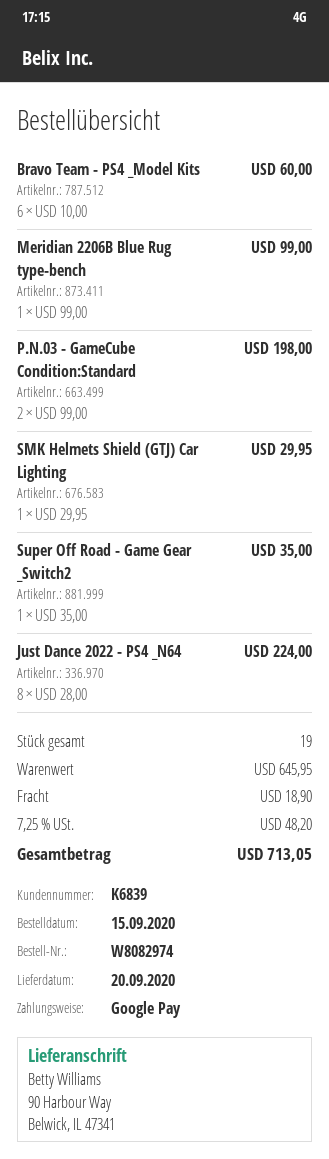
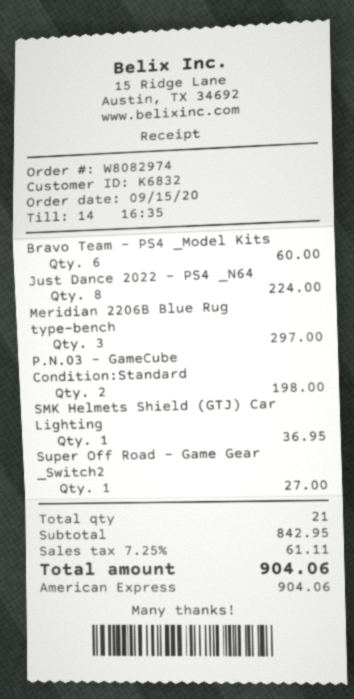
customer number: K6839 -> K6832
payment method: Google Pay -> American Express
Meridian 2206B Blue Rug type-bench: 1 for 99.00 -> 3 for 297.00
SMK Helmets Shield (GTJ) Car Lighting: 1 for 29.95 -> 1 for 36.95
Super Off Road - Game Gear _Switch2: 1 for 35.00 -> 1 for 27.00
total quantity: 19 -> 21
subtotal: 645.95 -> 842.95
shipping: 18.90 -> none
tax: 7.25% = 48.20 -> 7.25% = 61.11
total: 713.05 -> 904.06

